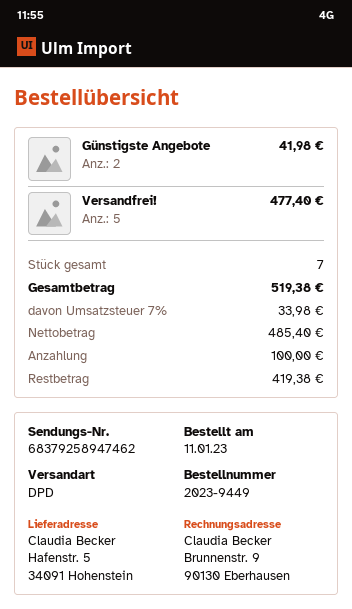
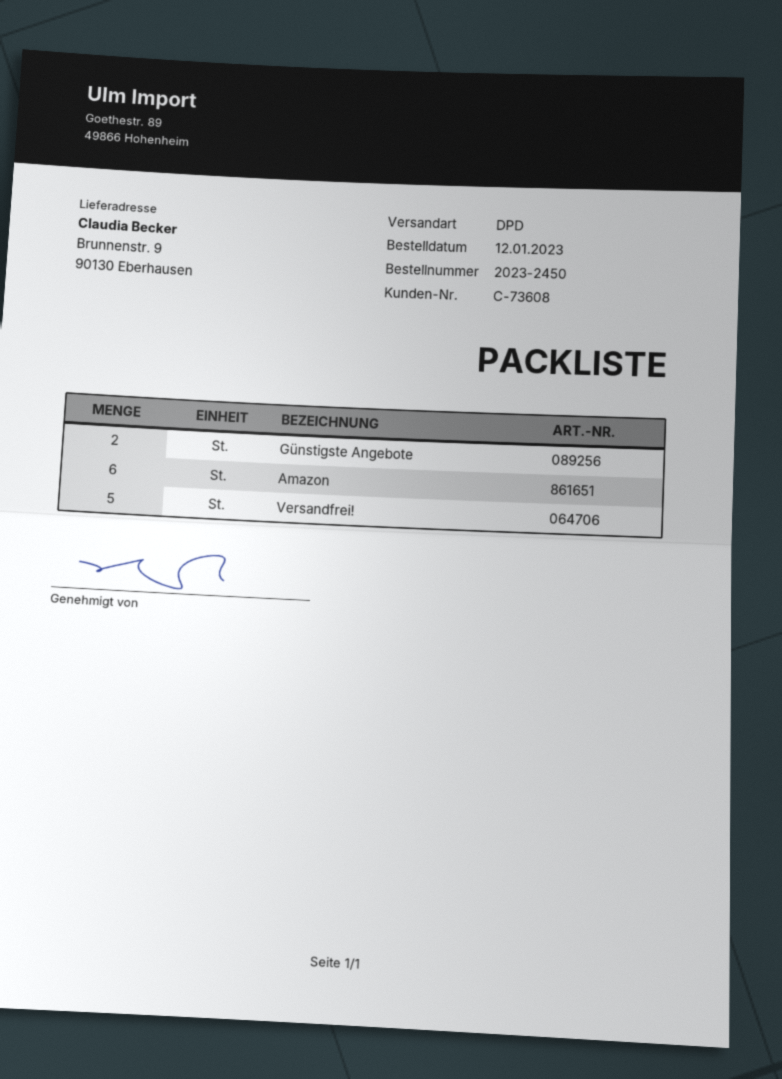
order number: 2023-9449 -> 2023-2450
order date: 2023-01-11 -> 2023-01-12
ship to: Hafenstr. 5, 34091 Hohenstein -> Brunnenstr. 9, 90130 Eberhausen
Amazon: none -> 6

